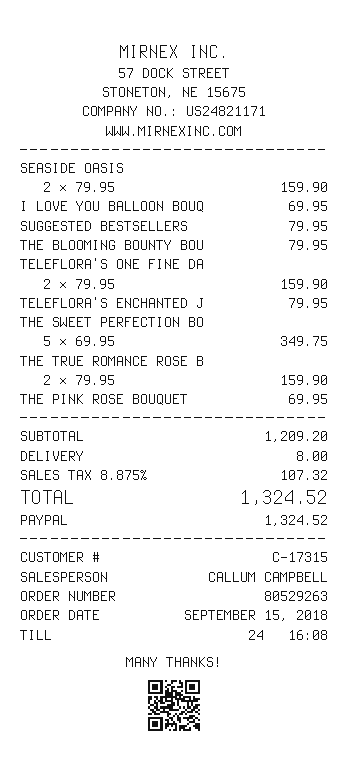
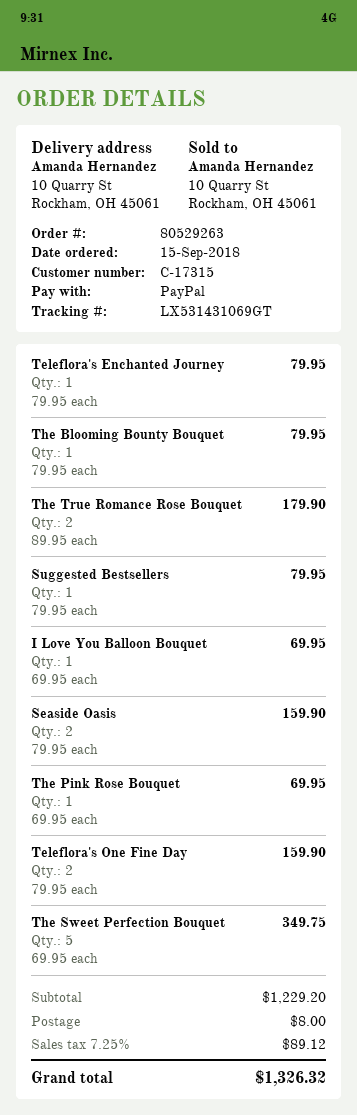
THE TRUE ROMANCE ROSE B: 2 x 79.95 = 159.90 -> 2 x 89.95 = 179.90
subtotal: 1209.20 -> 1229.20
tax: 8.875% = 107.32 -> 7.25% = 89.12
total: 1324.52 -> 1326.32

